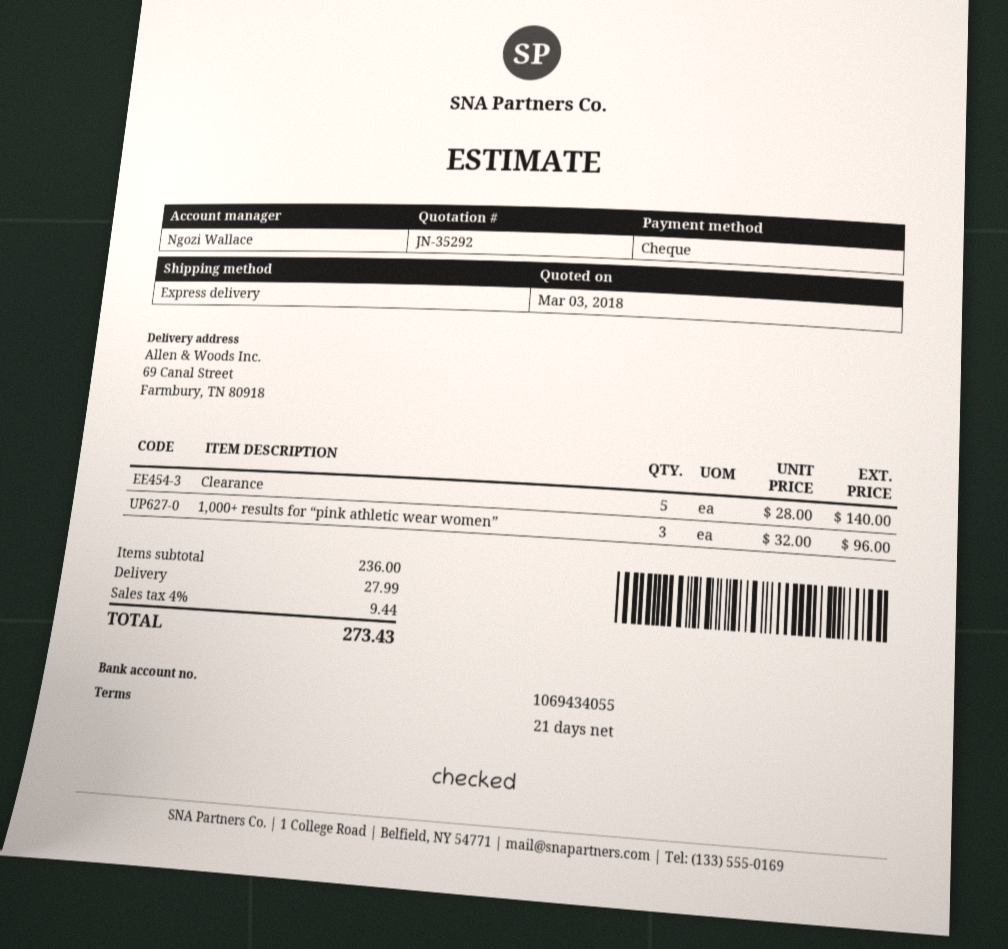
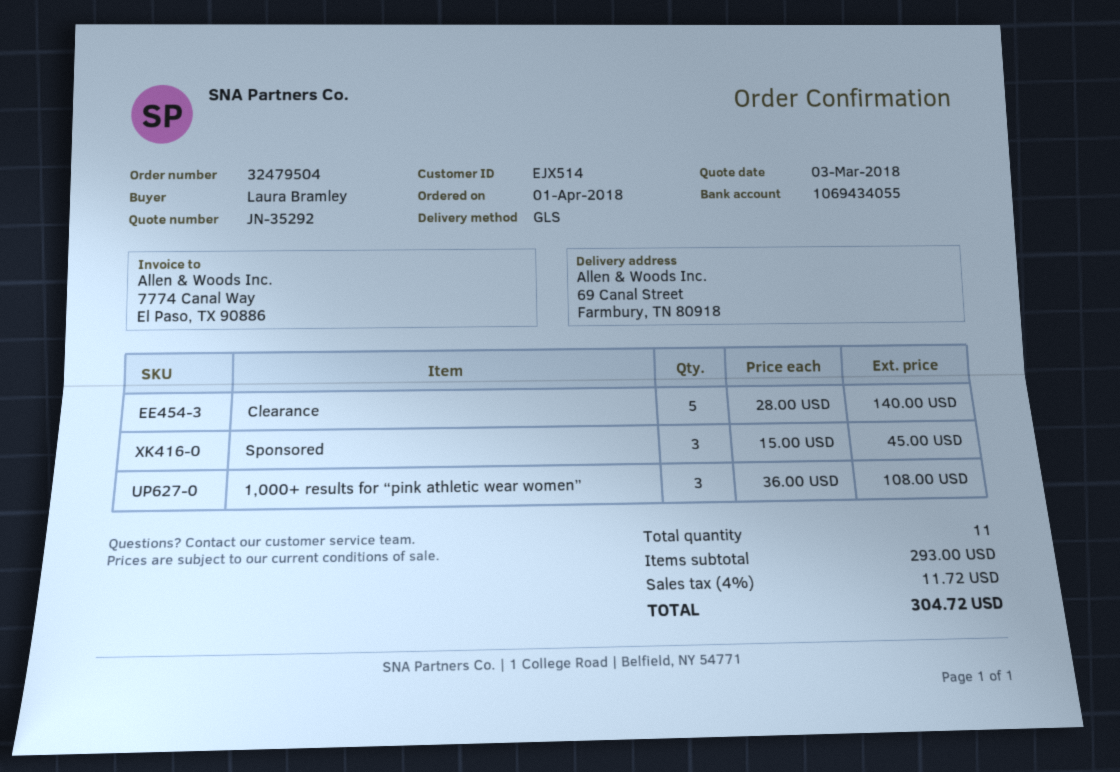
shipping method: express -> GLS
1,000+ results for “pink athletic wear women”: 3 x 32.00 = 96.00 -> 3 x 36.00 = 108.00
Sponsored: none -> 3 x 15.00 = 45.00
subtotal: 236.00 -> 293.00
shipping: 27.99 -> none
tax: 4% = 9.44 -> 4% = 11.72
total: 273.43 -> 304.72

